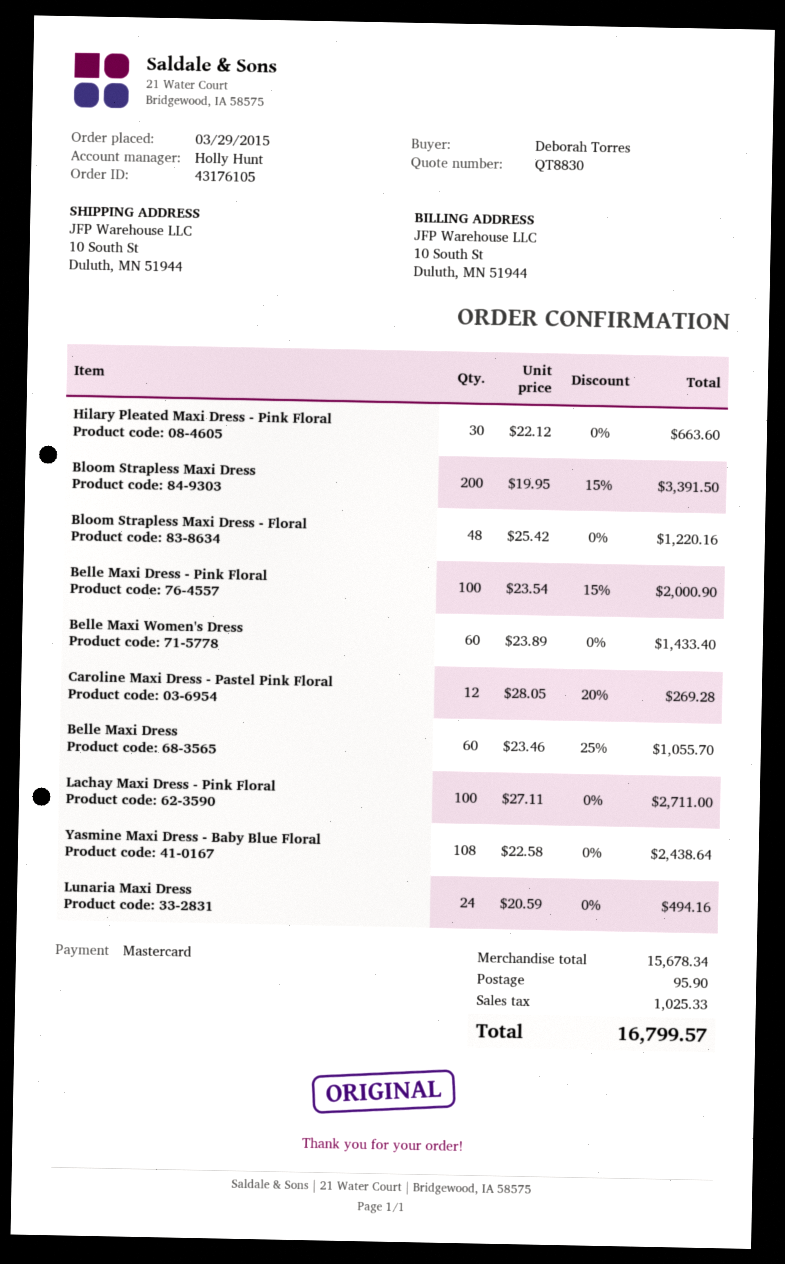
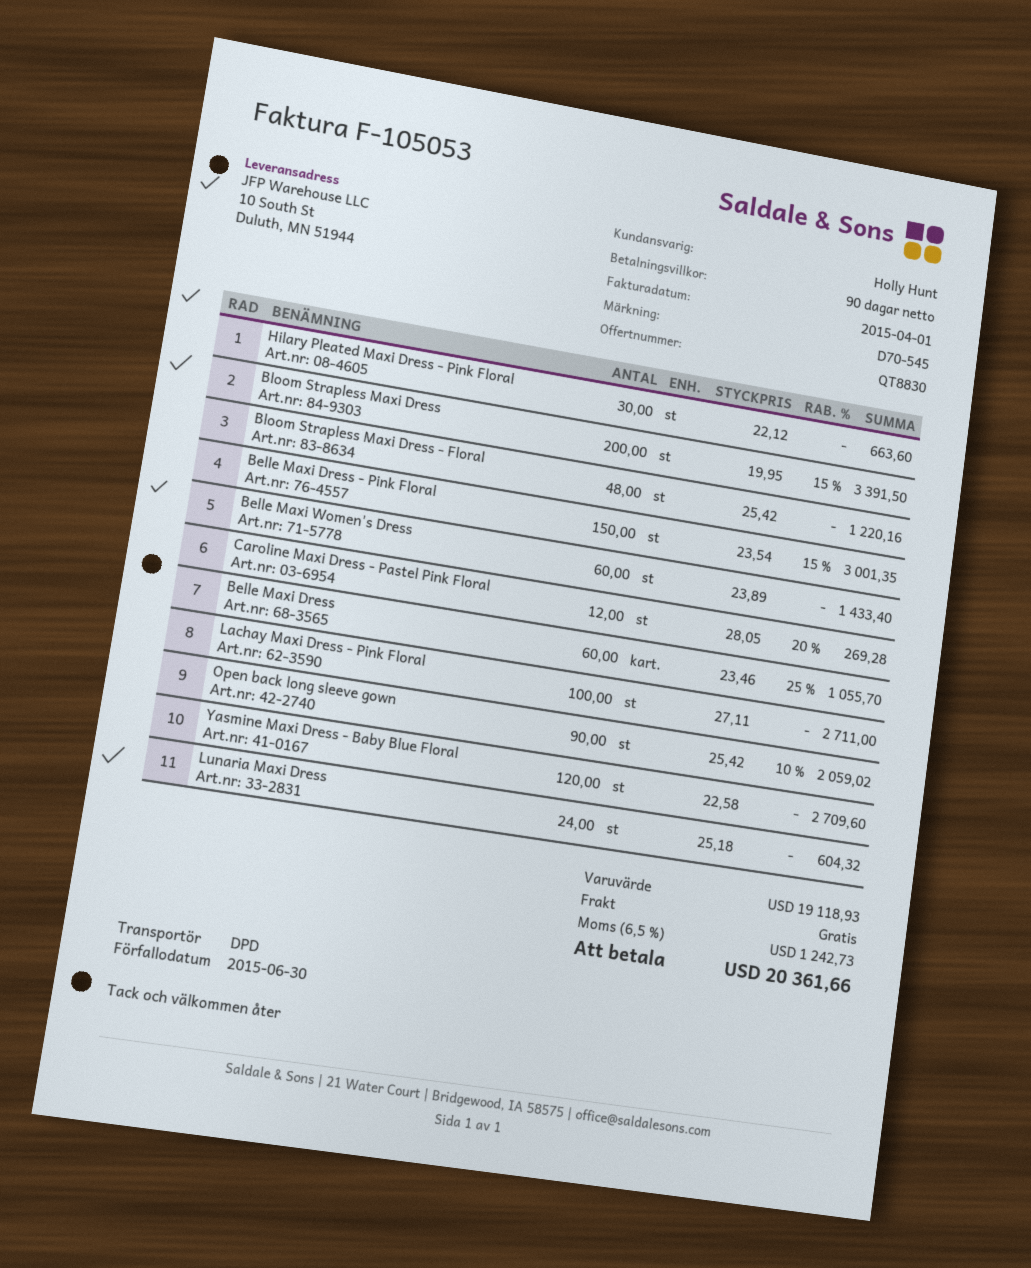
Belle Maxi Dress - Pink Floral: 100 x 23.54 - 15% = 2000.90 -> 150 x 23.54 - 15% = 3001.35
Yasmine Maxi Dress - Baby Blue Floral: 108 x 22.58 = 2438.64 -> 120 x 22.58 = 2709.60
Lunaria Maxi Dress: 24 x 20.59 = 494.16 -> 24 x 25.18 = 604.32
Open back long sleeve gown: none -> 90 x 25.42 - 10% = 2059.02
subtotal: 15678.34 -> 19118.93
shipping: 95.90 -> 0.00
tax: 1025.33 -> 1242.73
total: 16799.57 -> 20361.66

